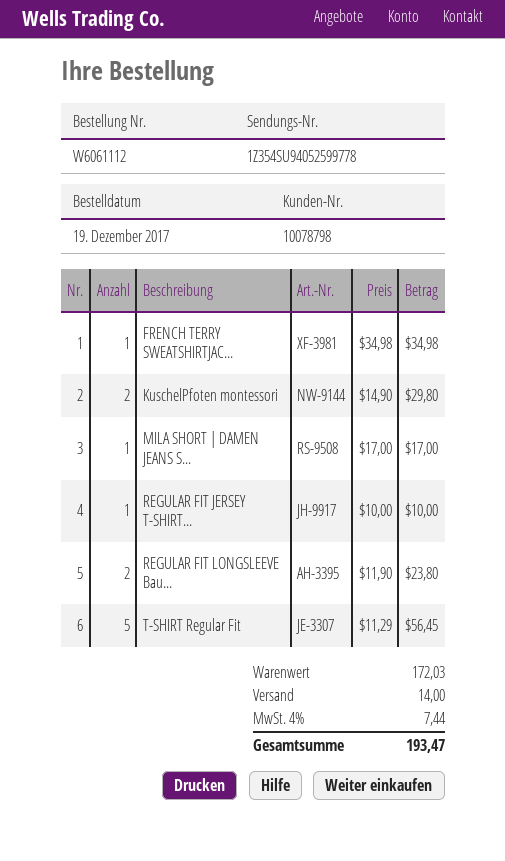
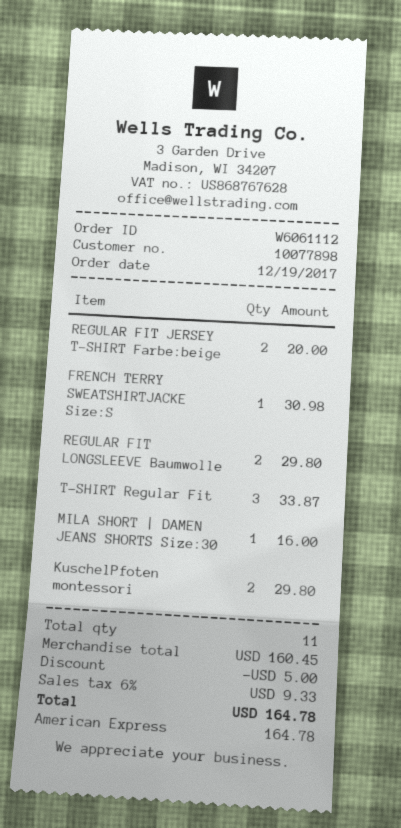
customer number: 10078798 -> 10077898
FRENCH TERRY SWEATSHIRTJAC...: 1 for 34.98 -> 1 for 30.98
MILA SHORT | DAMEN JEANS S...: 1 for 17.00 -> 1 for 16.00
REGULAR FIT JERSEY T-SHIRT...: 1 for 10.00 -> 2 for 20.00
REGULAR FIT LONGSLEEVE Bau...: 2 for 23.80 -> 2 for 29.80
T-SHIRT Regular Fit: 5 for 56.45 -> 3 for 33.87
subtotal: 172.03 -> 160.45
discount: none -> 5.00
shipping: 14.00 -> none
tax: 4% = 7.44 -> 6% = 9.33
total: 193.47 -> 164.78

